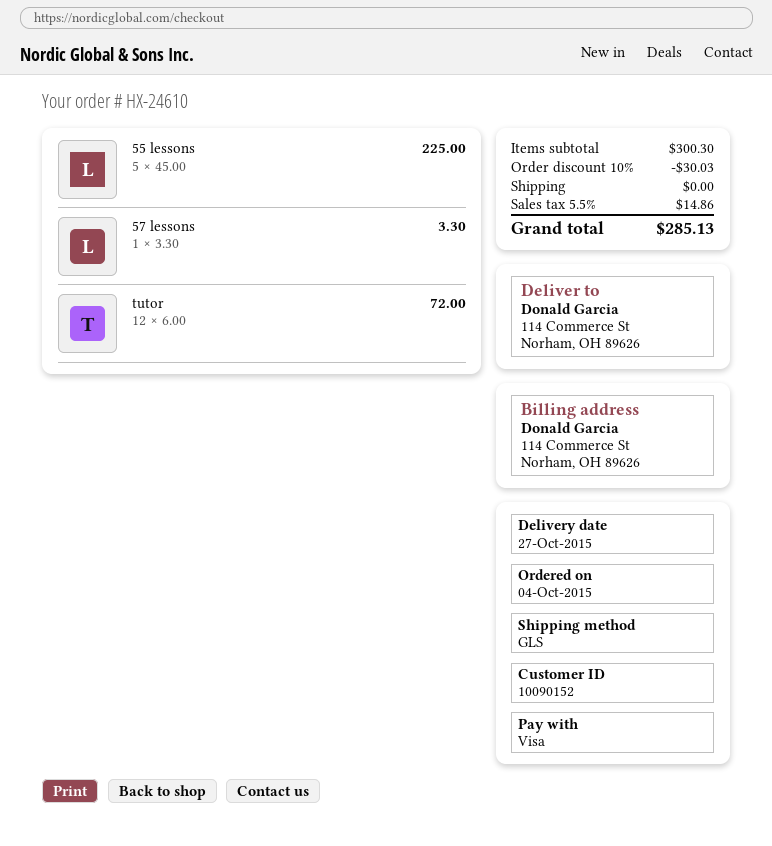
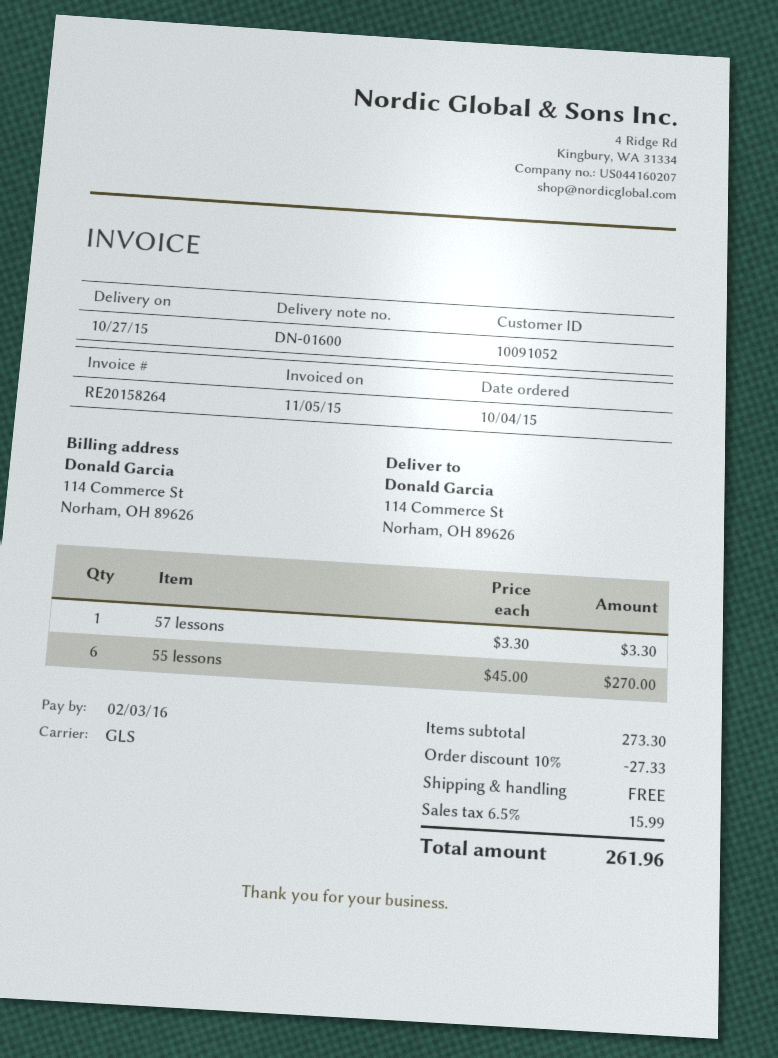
customer number: 10090152 -> 10091052
55 lessons: 5 x 45.00 = 225.00 -> 6 x 45.00 = 270.00
tutor: 12 x 6.00 = 72.00 -> none
subtotal: 300.30 -> 273.30
discount: 10% = 30.03 -> 10% = 27.33
tax: 5.5% = 14.86 -> 6.5% = 15.99
total: 285.13 -> 261.96

